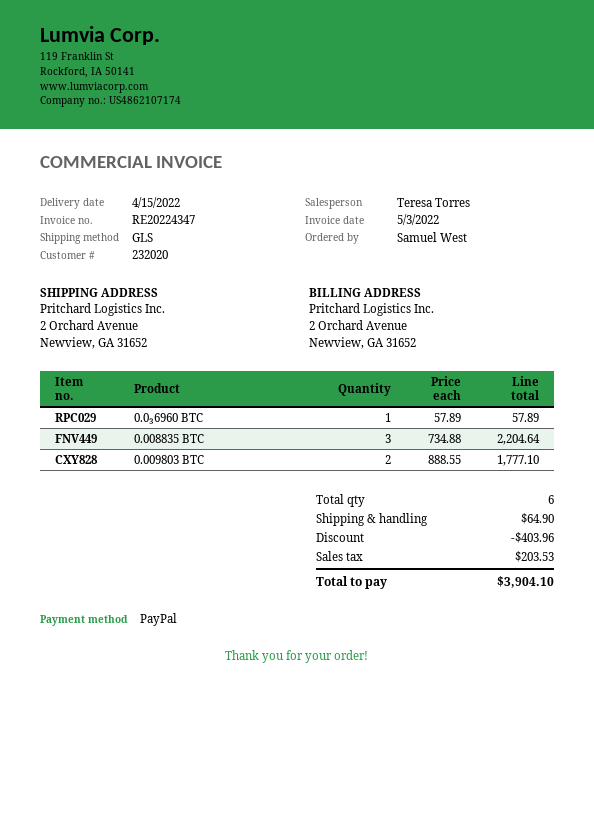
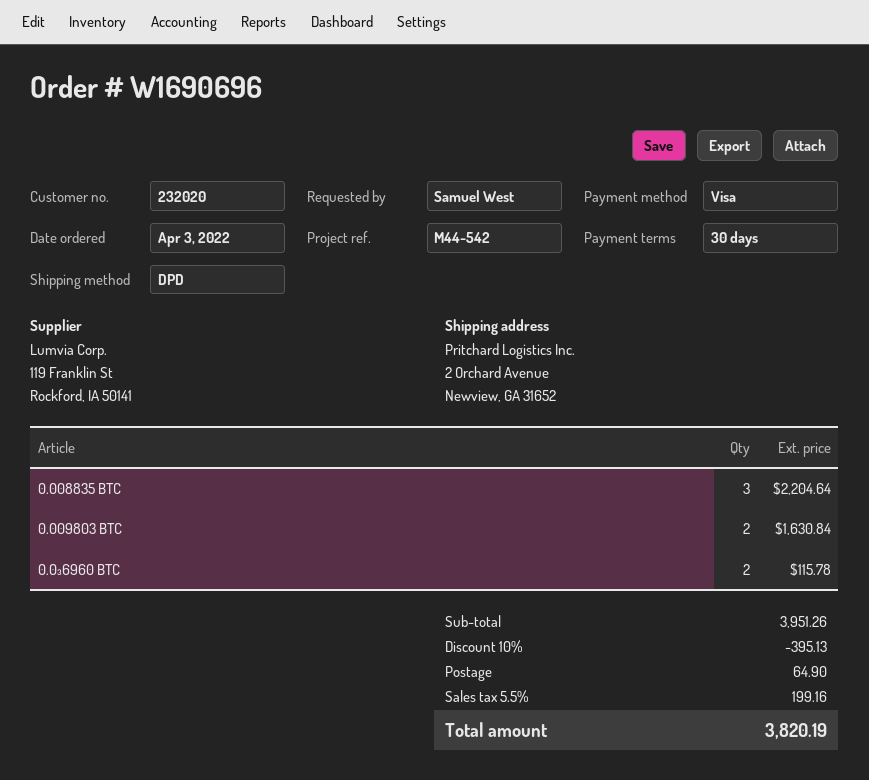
payment method: PayPal -> Visa
shipping method: GLS -> DPD
0.0₃6960 BTC: 1 for 57.89 -> 2 for 115.78
0.009803 BTC: 2 for 1777.10 -> 2 for 1630.84
discount: 403.96 -> 395.13
tax: 203.53 -> 199.16
total: 3904.10 -> 3820.19

